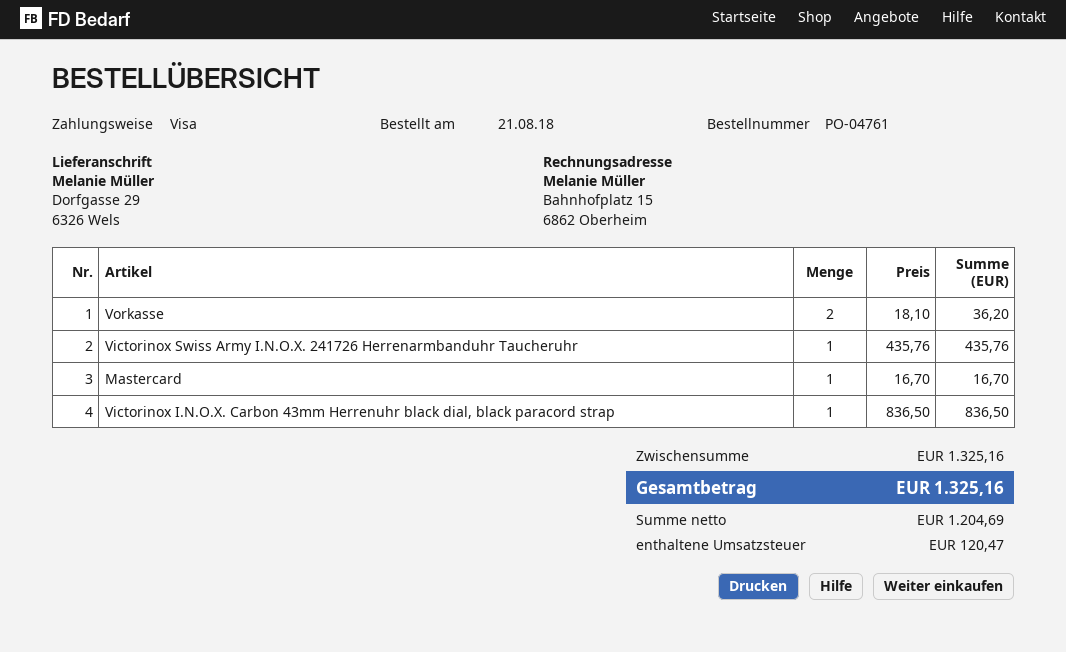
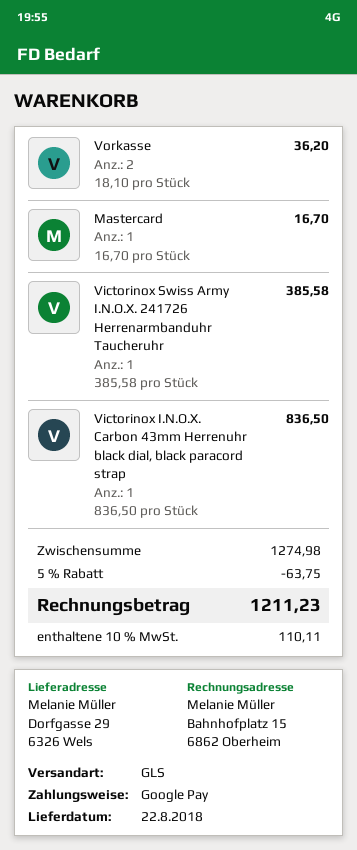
payment method: Visa -> Google Pay
Victorinox Swiss Army I.N.O.X. 241726 Herrenarmbanduhr Taucheruhr: 1 x 435.76 = 435.76 -> 1 x 385.58 = 385.58
subtotal: 1325.16 -> 1274.98
discount: none -> 5% = 63.75
tax: 120.47 -> 110.11
total: 1325.16 -> 1211.23

